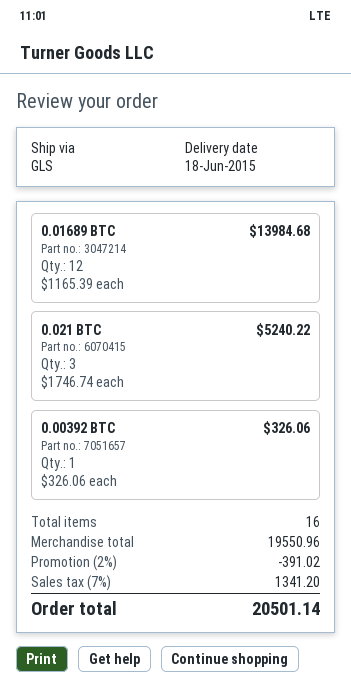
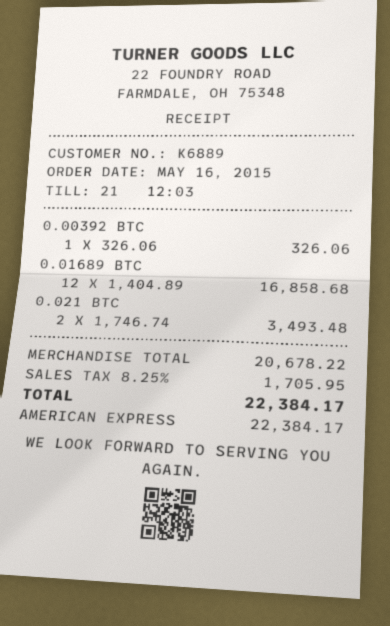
0.01689 BTC: 12 x 1165.39 = 13984.68 -> 12 x 1404.89 = 16858.68
0.021 BTC: 3 x 1746.74 = 5240.22 -> 2 x 1746.74 = 3493.48
subtotal: 19550.96 -> 20678.22
discount: 2% = 391.02 -> none
tax: 7% = 1341.20 -> 8.25% = 1705.95
total: 20501.14 -> 22384.17

